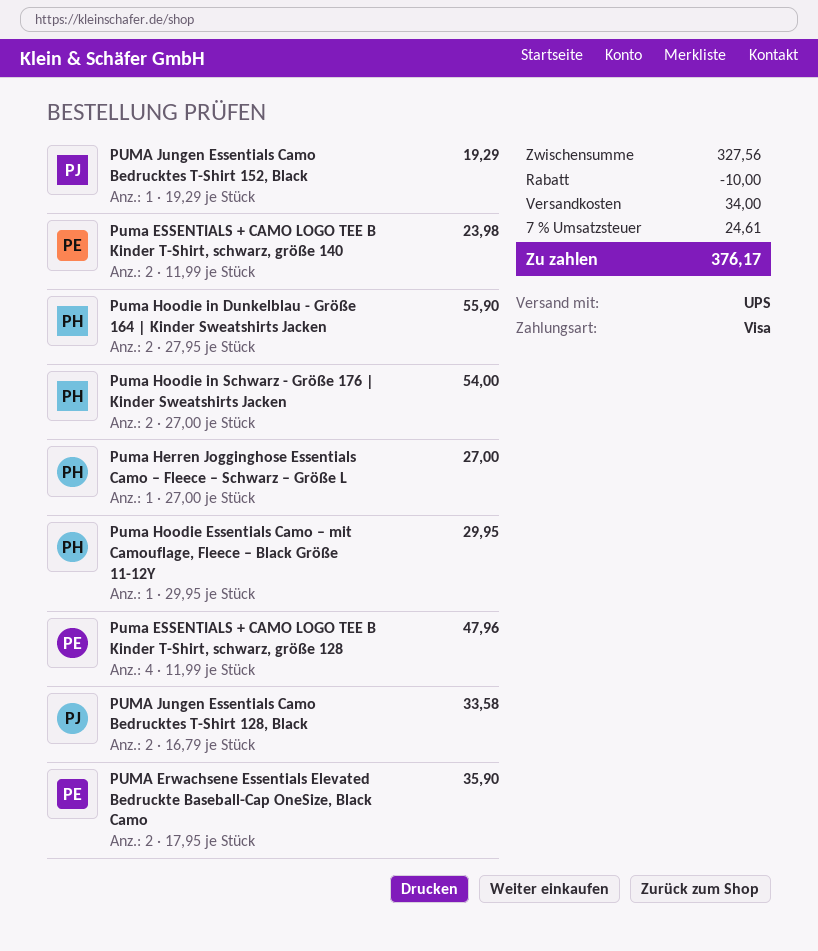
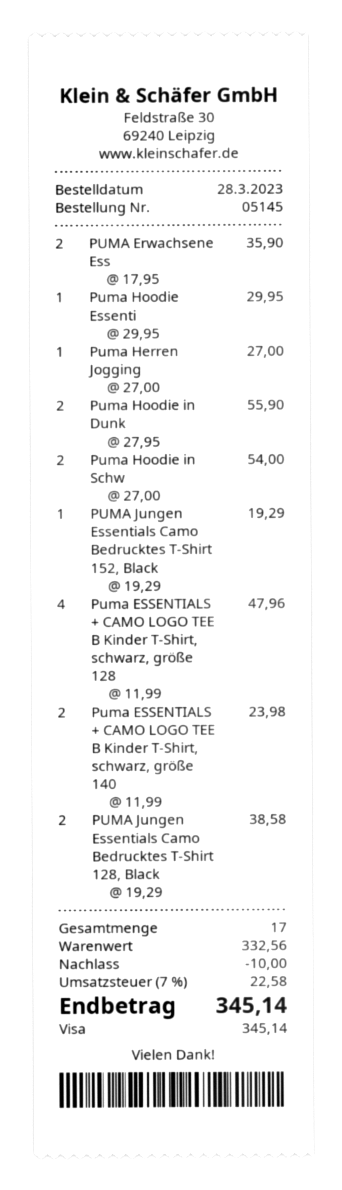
PUMA Jungen Essentials Camo Bedrucktes T-Shirt 128, Black: 2 x 16.79 = 33.58 -> 2 x 19.29 = 38.58
subtotal: 327.56 -> 332.56
shipping: 34.00 -> none
tax: 7% = 24.61 -> 7% = 22.58
total: 376.17 -> 345.14

